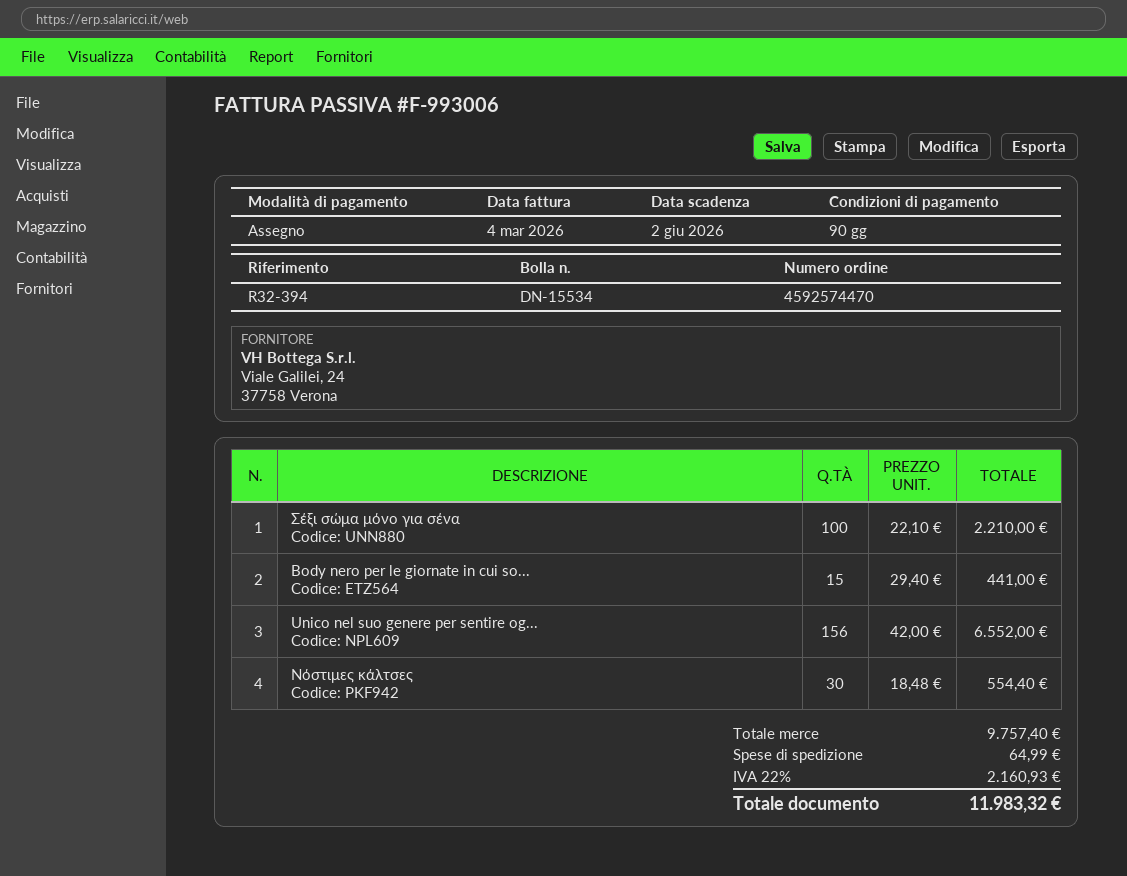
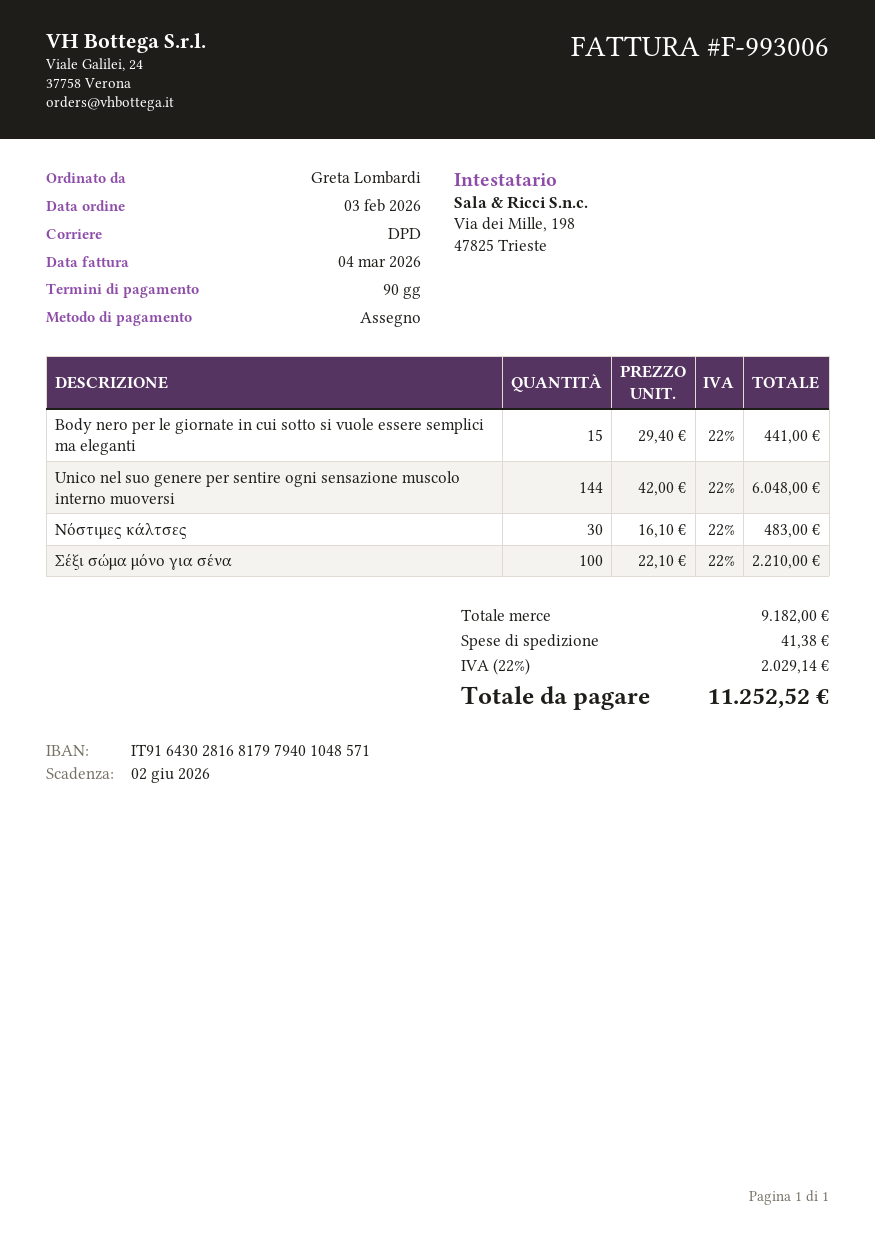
Unico nel suo genere per sentire og...: 156 x 42.00 = 6552.00 -> 144 x 42.00 = 6048.00
Νόστιμες κάλτσες: 30 x 18.48 = 554.40 -> 30 x 16.10 = 483.00
subtotal: 9757.40 -> 9182.00
shipping: 64.99 -> 41.38
tax: 22% = 2160.93 -> 22% = 2029.14
total: 11983.32 -> 11252.52

